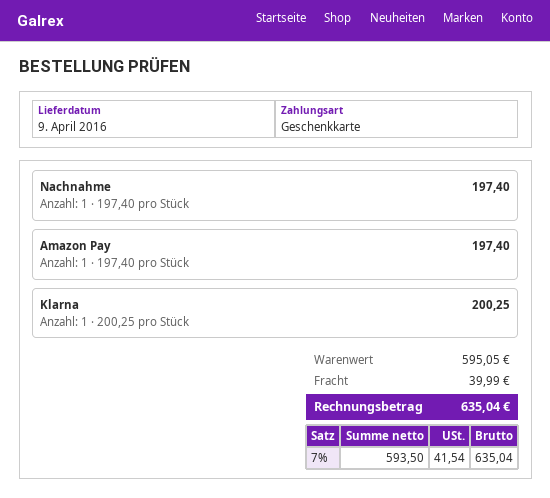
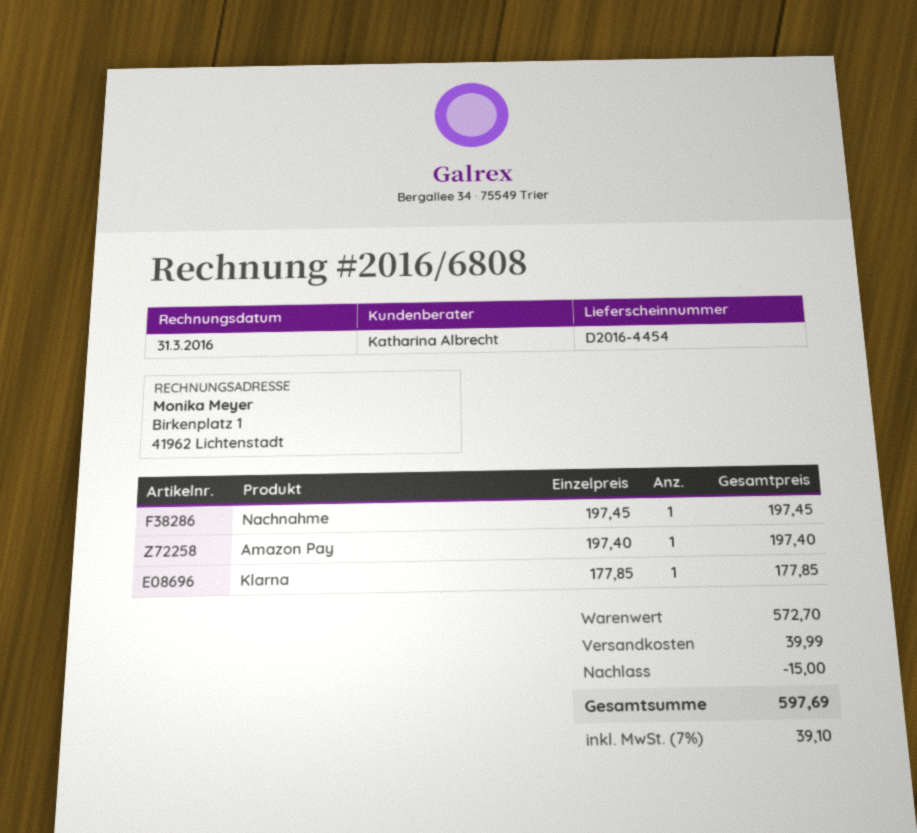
Nachnahme: 1 x 197.40 = 197.40 -> 1 x 197.45 = 197.45
Klarna: 1 x 200.25 = 200.25 -> 1 x 177.85 = 177.85
subtotal: 595.05 -> 572.70
discount: none -> 15.00
tax: 7% = 41.54 -> 7% = 39.10
total: 635.04 -> 597.69

